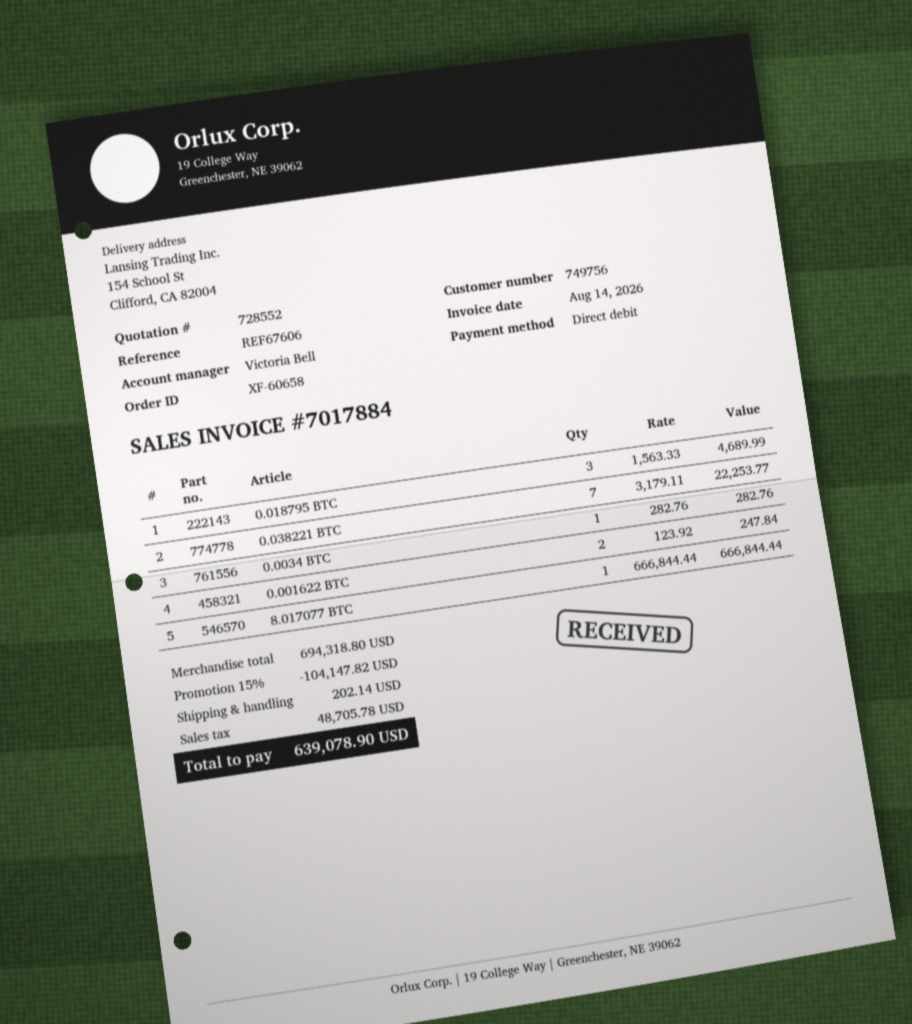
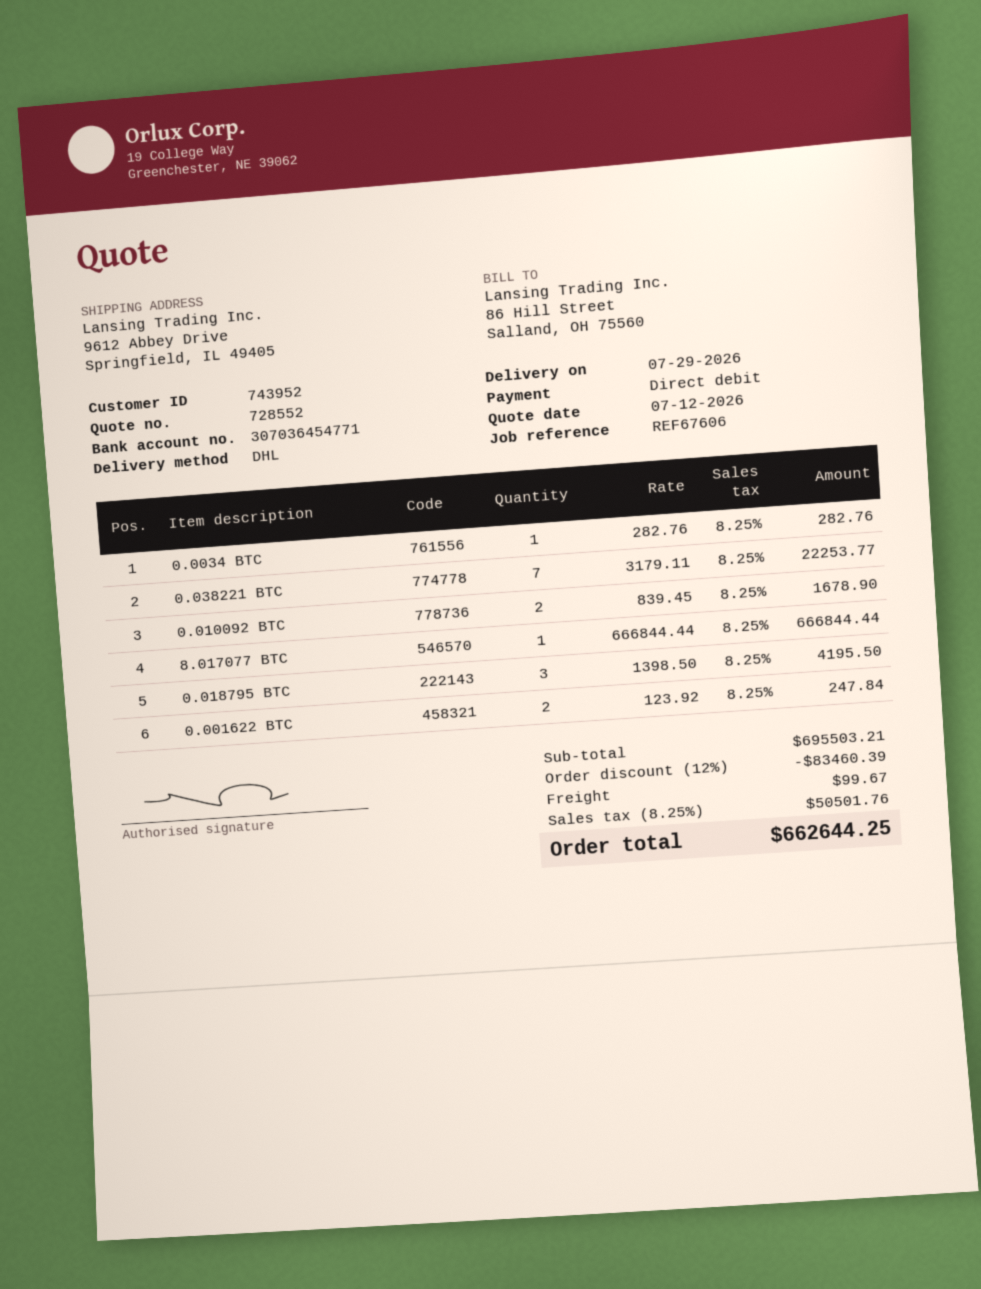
customer number: 749756 -> 743952
ship to: 154 School St, Clifford, CA 82004 -> 9612 Abbey Drive, Springfield, IL 49405
0.018795 BTC: 3 x 1563.33 = 4689.99 -> 3 x 1398.50 = 4195.50
0.010092 BTC: none -> 2 x 839.45 = 1678.90
subtotal: 694318.80 -> 695503.21
discount: 15% = 104147.82 -> 12% = 83460.39
shipping: 202.14 -> 99.67
tax: 48705.78 -> 50501.76
total: 639078.90 -> 662644.25

